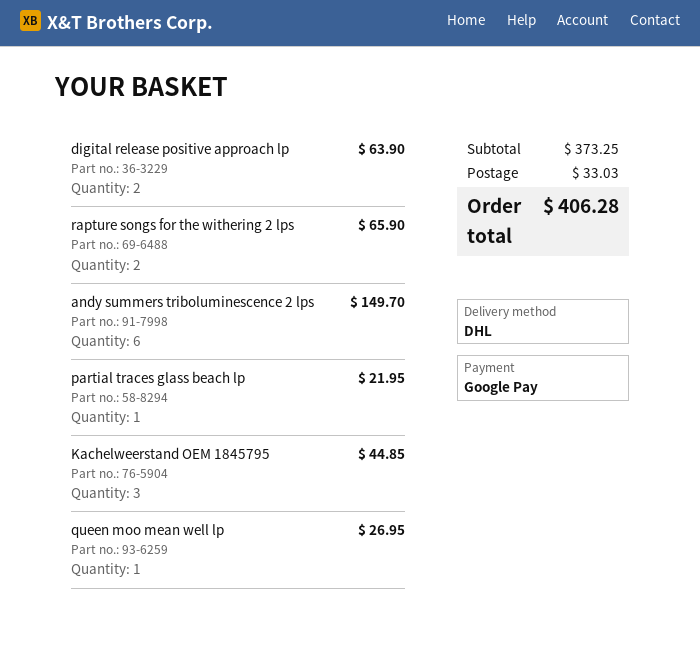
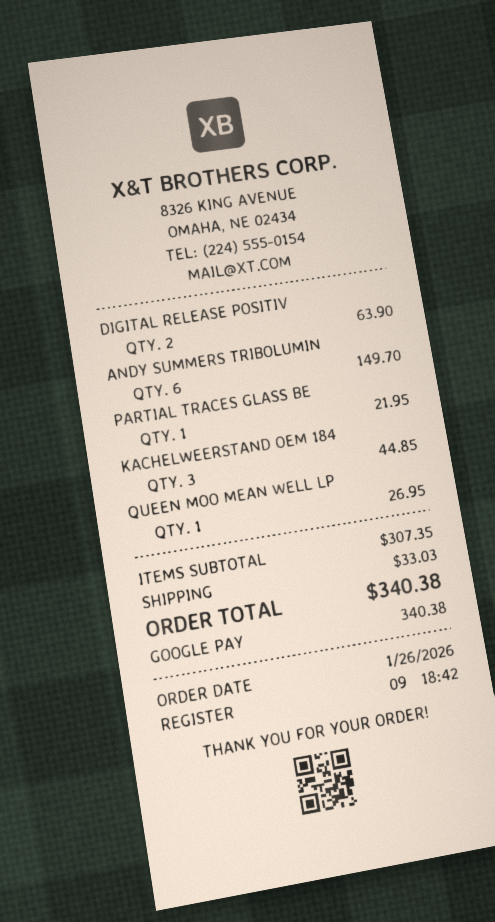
rapture songs for the withering 2 lps: 2 for 65.90 -> none
subtotal: 373.25 -> 307.35
total: 406.28 -> 340.38

